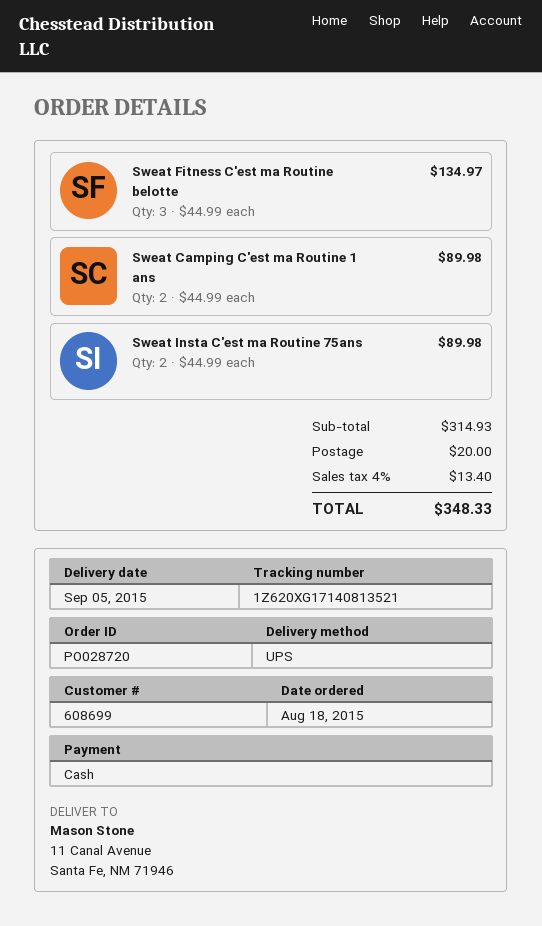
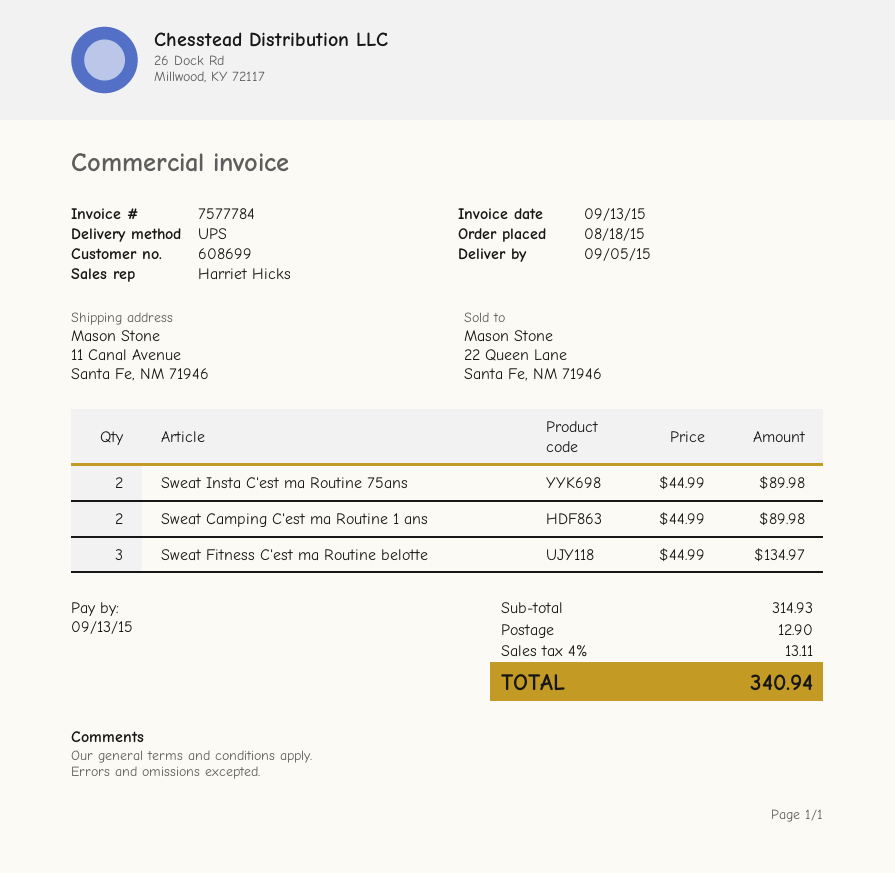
shipping: 20.00 -> 12.90
tax: 4% = 13.40 -> 4% = 13.11
total: 348.33 -> 340.94

